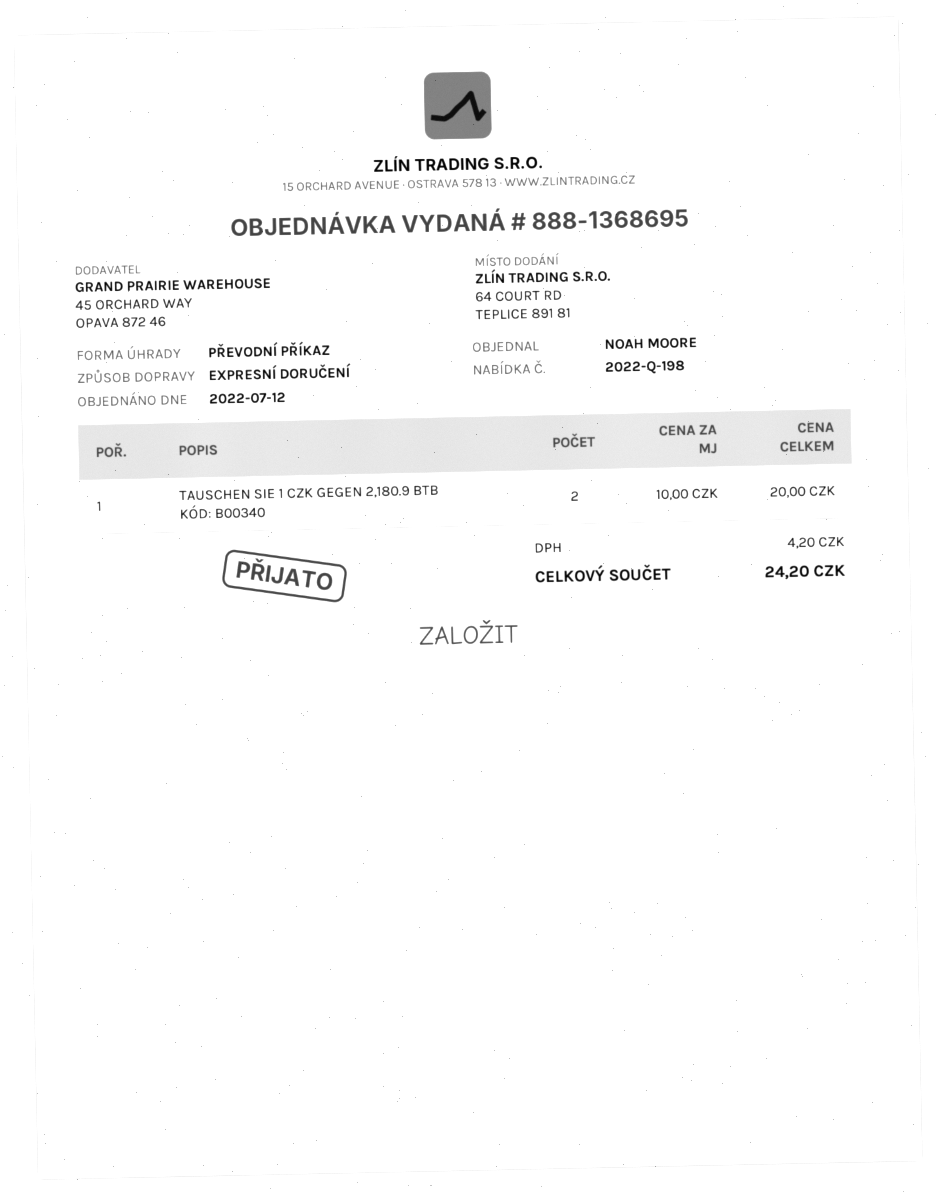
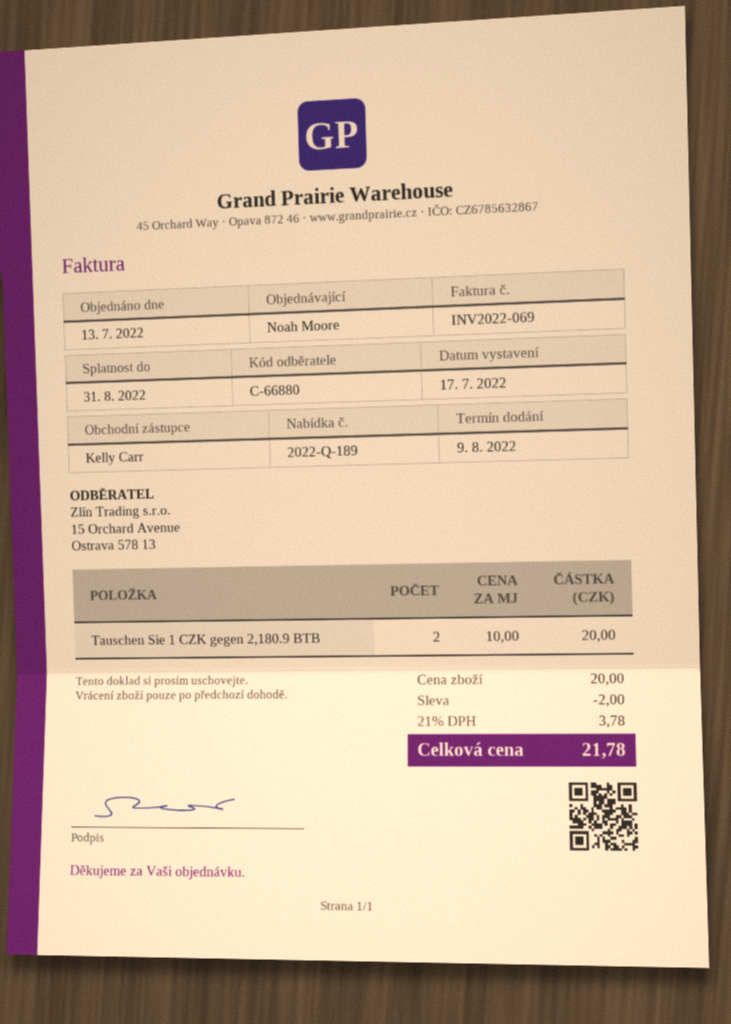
quote number: 2022-Q-198 -> 2022-Q-189
order date: 2022-07-12 -> 2022-07-13
discount: none -> 2.00
tax: 4.20 -> 3.78
total: 24.20 -> 21.78

